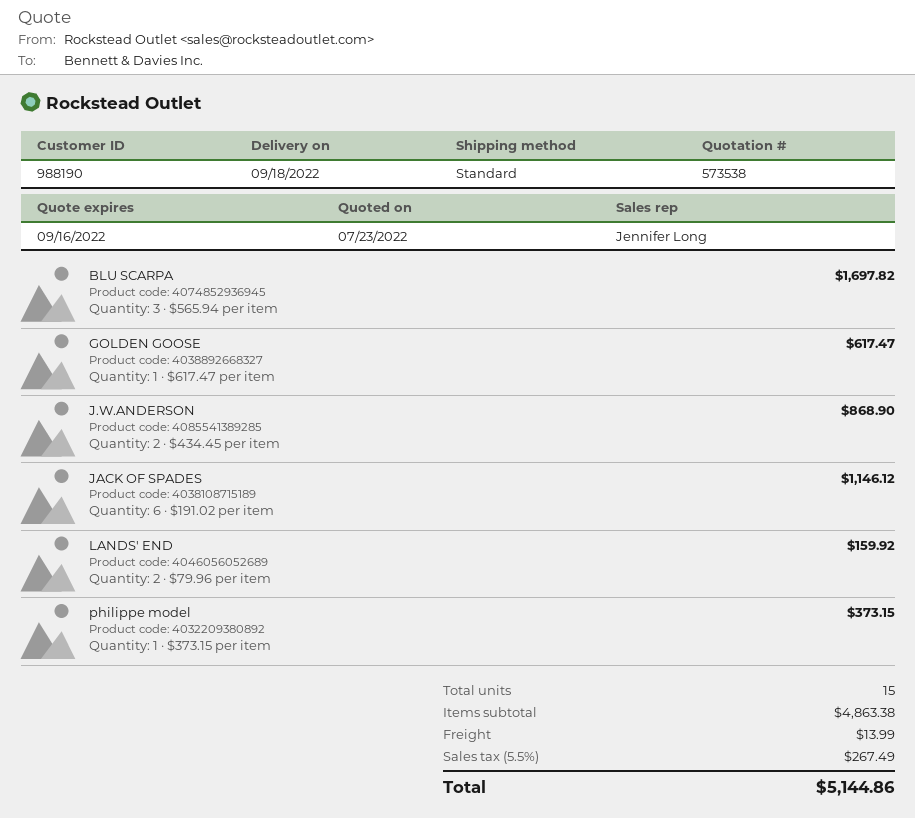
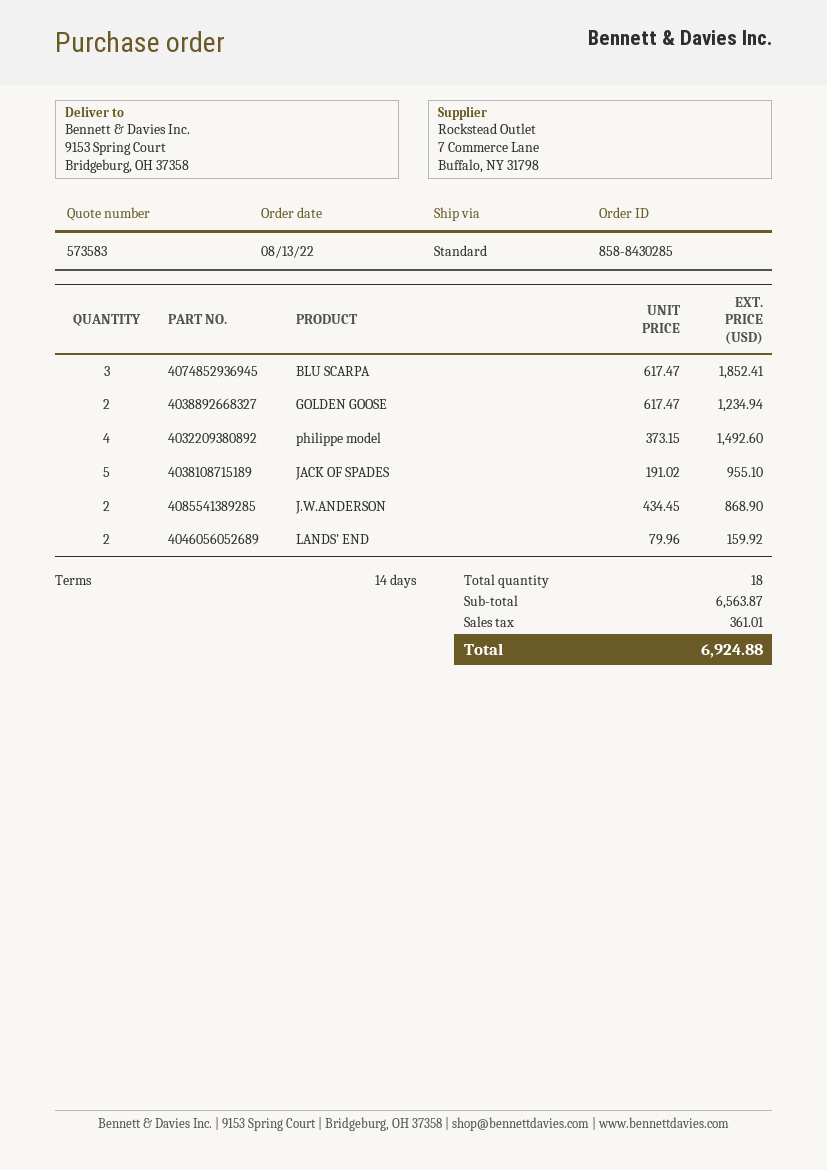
quote number: 573538 -> 573583
BLU SCARPA: 3 x 565.94 = 1697.82 -> 3 x 617.47 = 1852.41
GOLDEN GOOSE: 1 x 617.47 = 617.47 -> 2 x 617.47 = 1234.94
JACK OF SPADES: 6 x 191.02 = 1146.12 -> 5 x 191.02 = 955.10
philippe model: 1 x 373.15 = 373.15 -> 4 x 373.15 = 1492.60
total quantity: 15 -> 18
subtotal: 4863.38 -> 6563.87
shipping: 13.99 -> none
tax: 267.49 -> 361.01
total: 5144.86 -> 6924.88

